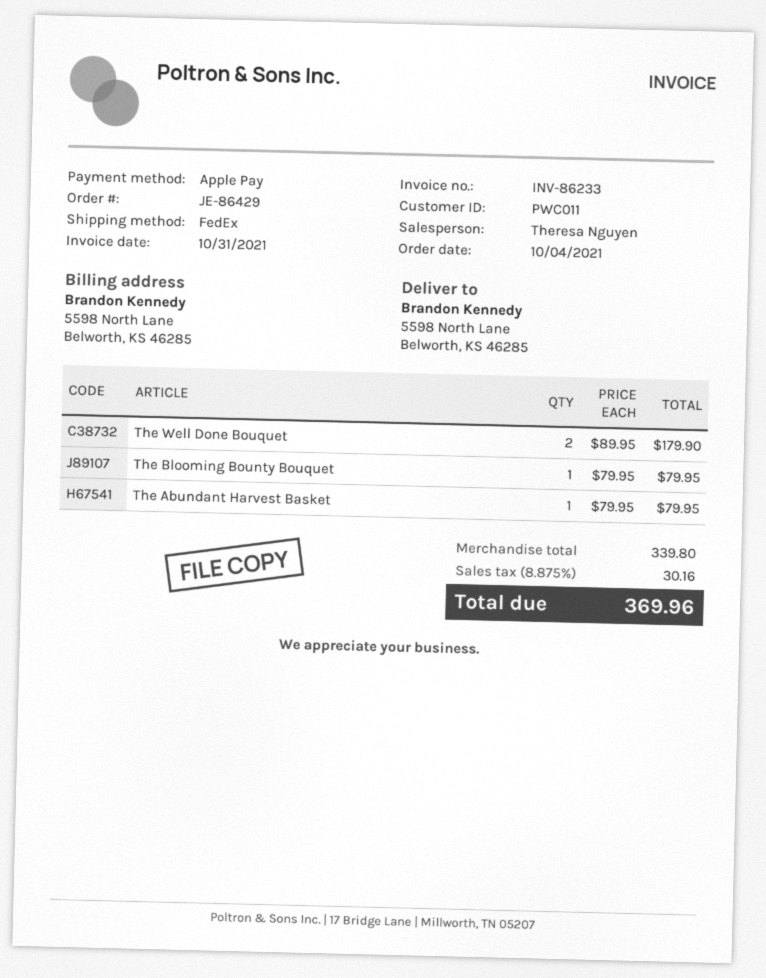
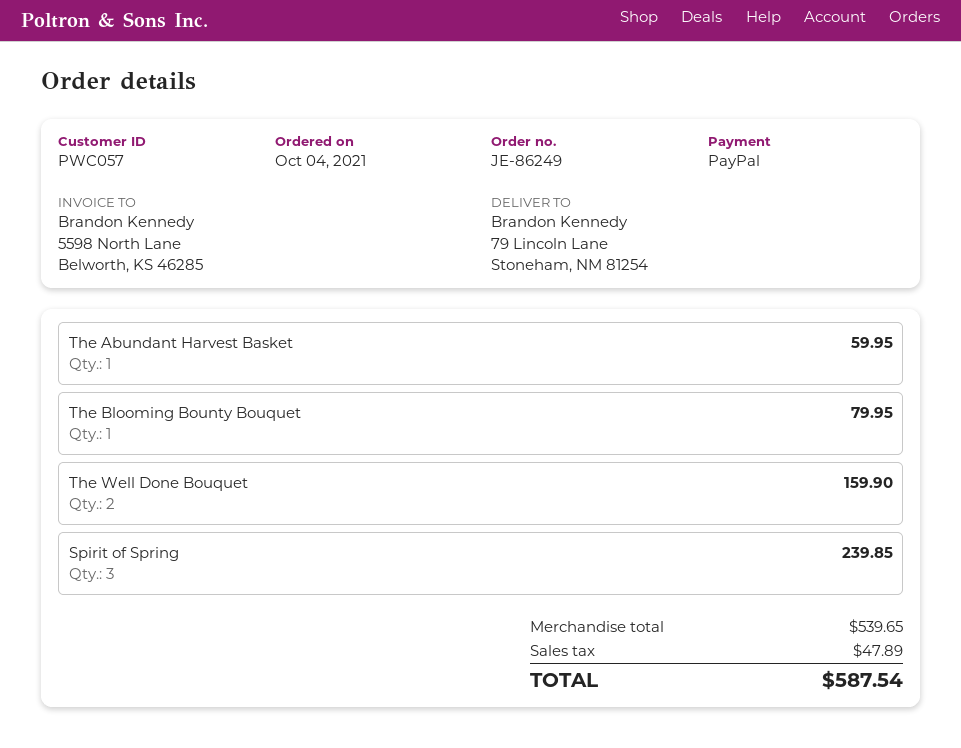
order number: JE-86429 -> JE-86249
customer number: PWC011 -> PWC057
payment method: Apple Pay -> PayPal
ship to: 5598 North Lane, Belworth, KS 46285 -> 79 Lincoln Lane, Stoneham, NM 81254
The Well Done Bouquet: 2 for 179.90 -> 2 for 159.90
The Abundant Harvest Basket: 1 for 79.95 -> 1 for 59.95
Spirit of Spring: none -> 3 for 239.85
subtotal: 339.80 -> 539.65
tax: 30.16 -> 47.89
total: 369.96 -> 587.54

